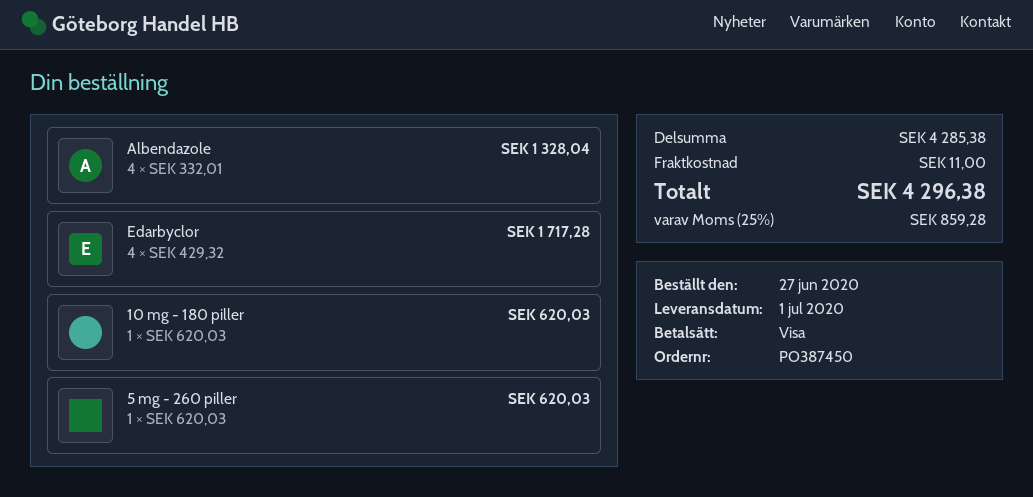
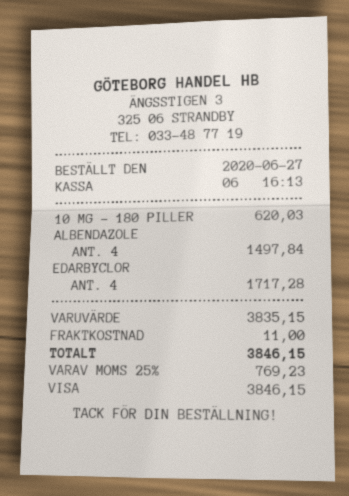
Albendazole: 4 for 1328.04 -> 4 for 1497.84
5 mg - 260 piller: 1 for 620.03 -> none
subtotal: 4285.38 -> 3835.15
tax: 25% = 859.28 -> 25% = 769.23
total: 4296.38 -> 3846.15

